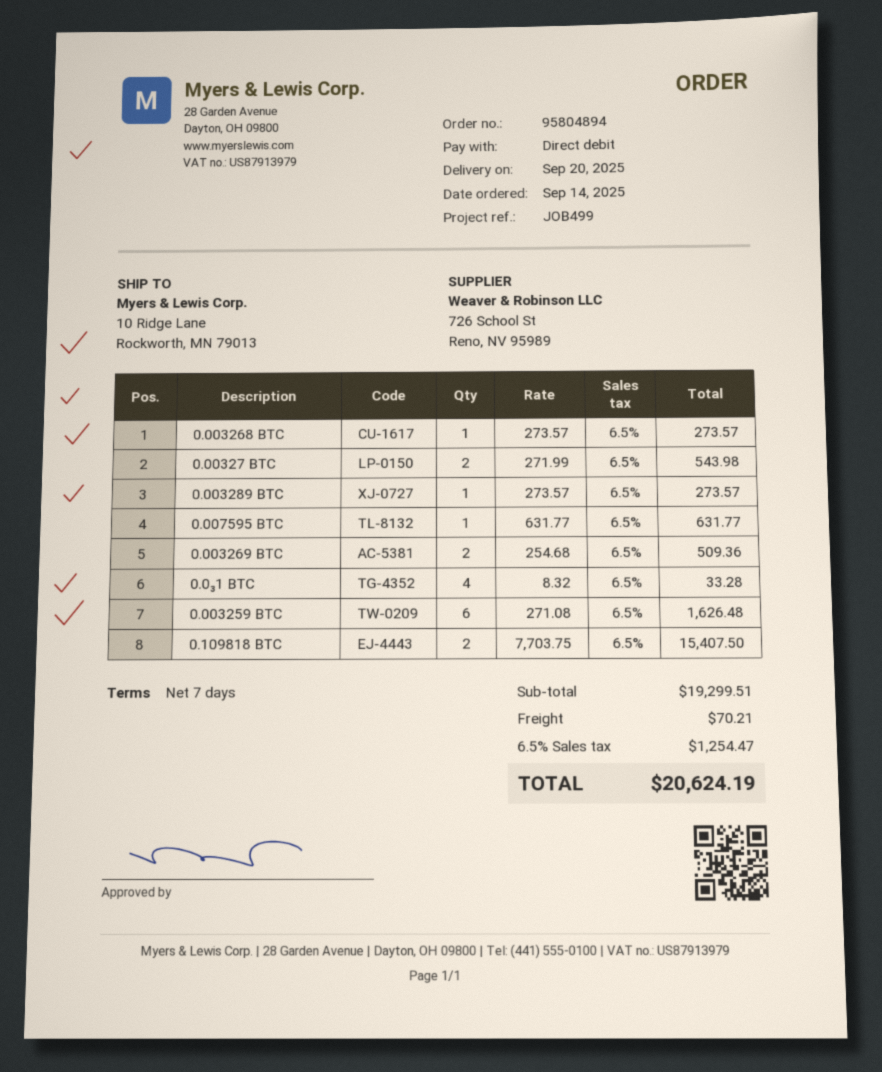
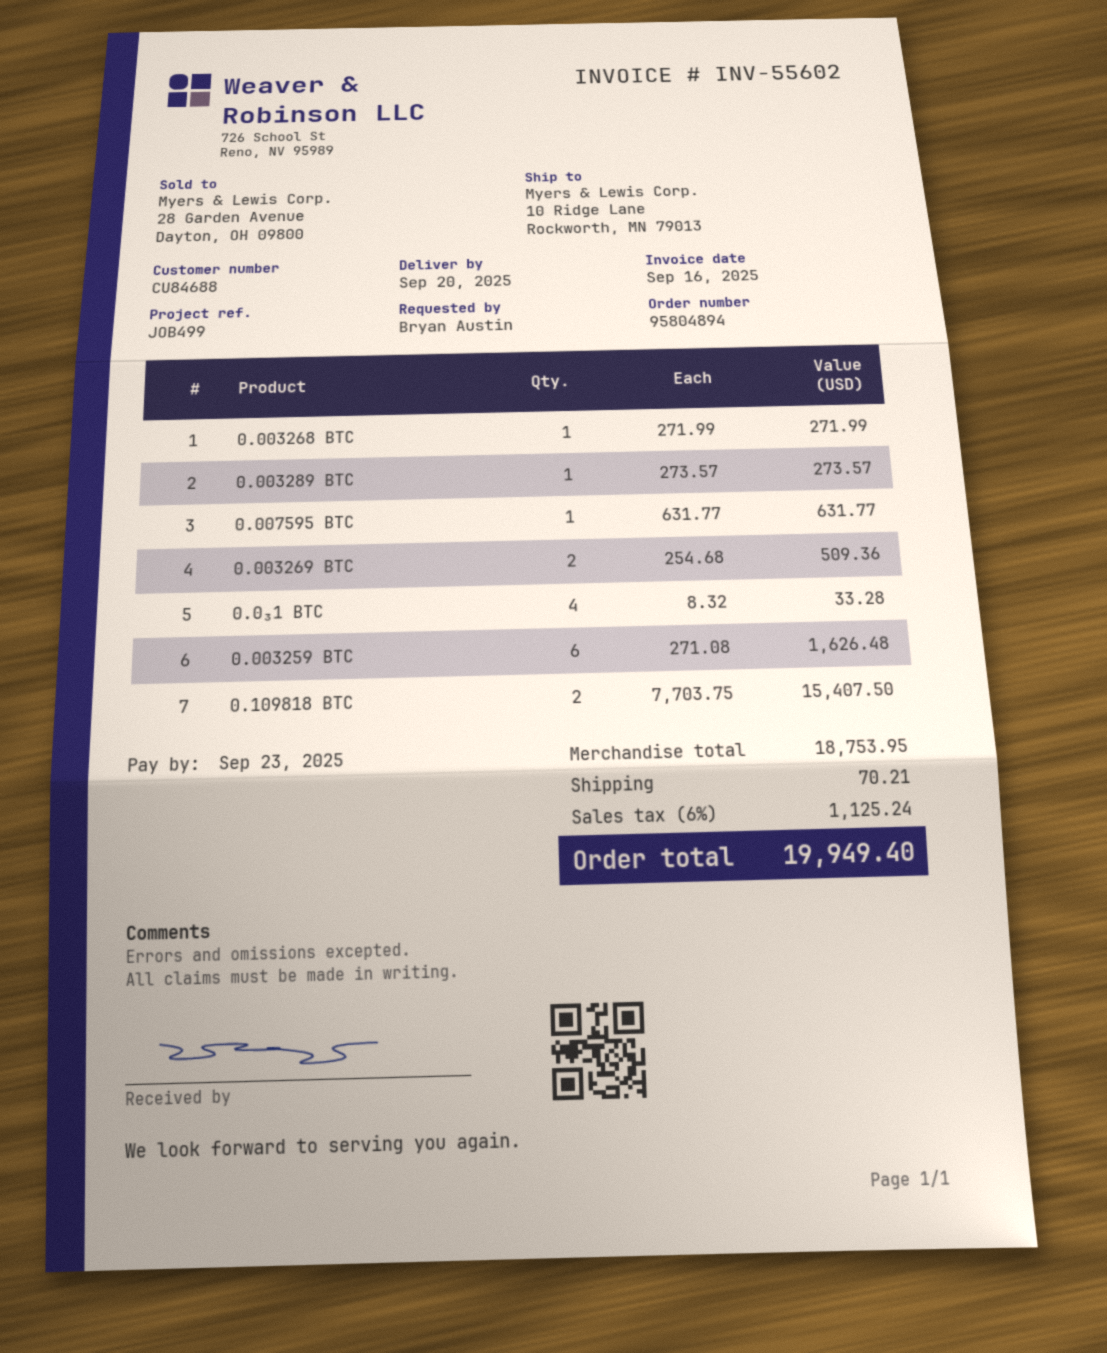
0.003268 BTC: 1 x 273.57 = 273.57 -> 1 x 271.99 = 271.99
0.00327 BTC: 2 x 271.99 = 543.98 -> none
subtotal: 19299.51 -> 18753.95
tax: 6.5% = 1254.47 -> 6% = 1125.24
total: 20624.19 -> 19949.40

